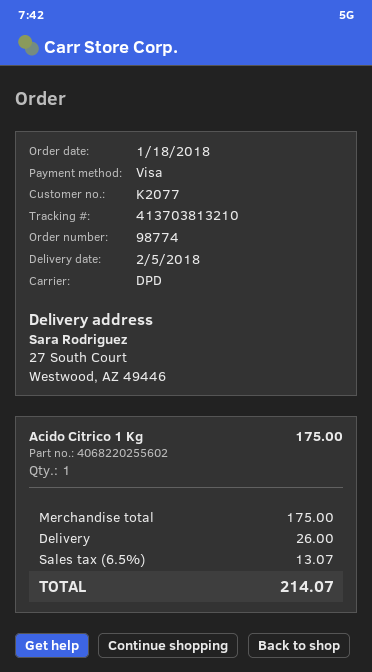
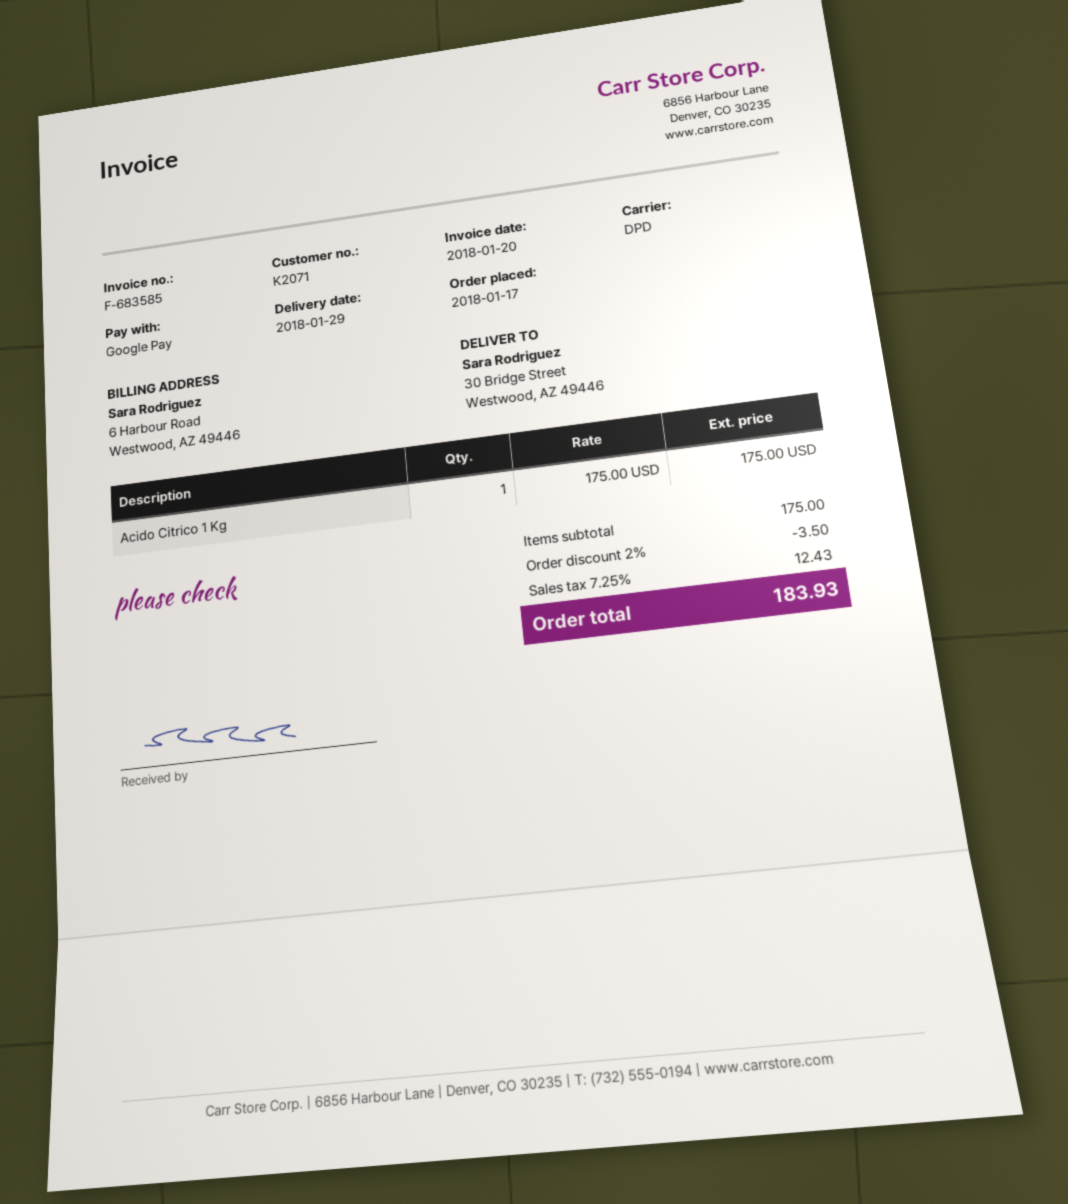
order date: 2018-01-18 -> 2018-01-17
delivery date: 2018-02-05 -> 2018-01-29
customer number: K2077 -> K2071
payment method: Visa -> Google Pay
ship to: 27 South Court, Westwood, AZ 49446 -> 30 Bridge Street, Westwood, AZ 49446
discount: none -> 2% = 3.50
shipping: 26.00 -> none
tax: 6.5% = 13.07 -> 7.25% = 12.43
total: 214.07 -> 183.93

